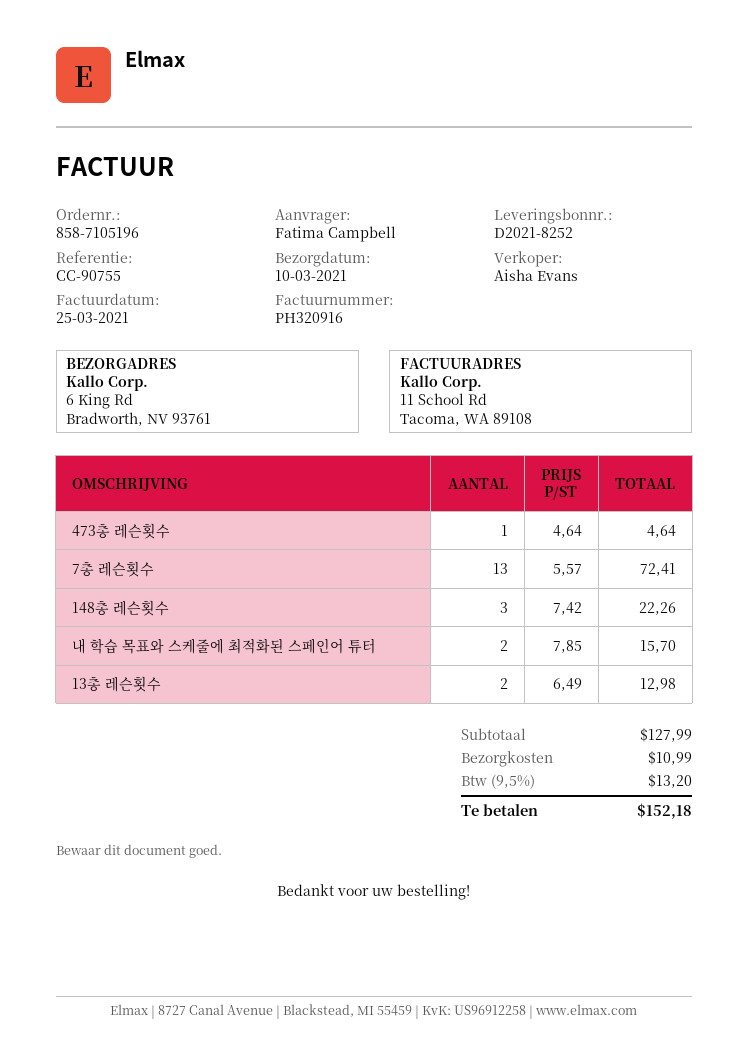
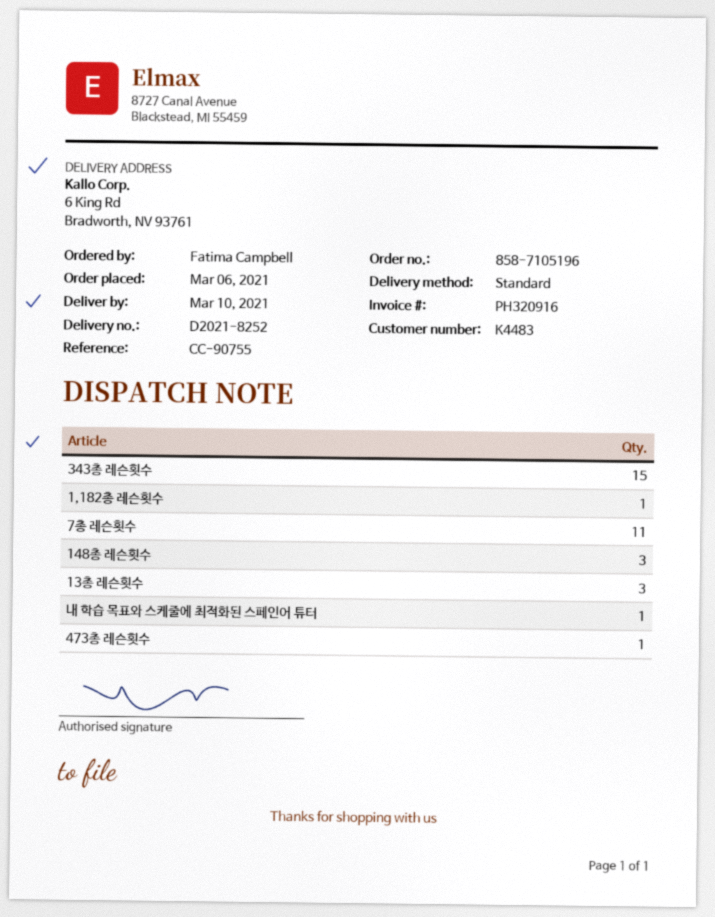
7총 레슨횟수: 13 -> 11
내 학습 목표와 스케줄에 최적화된 스페인어 튜터: 2 -> 1
13총 레슨횟수: 2 -> 3
343총 레슨횟수: none -> 15
1,182총 레슨횟수: none -> 1

